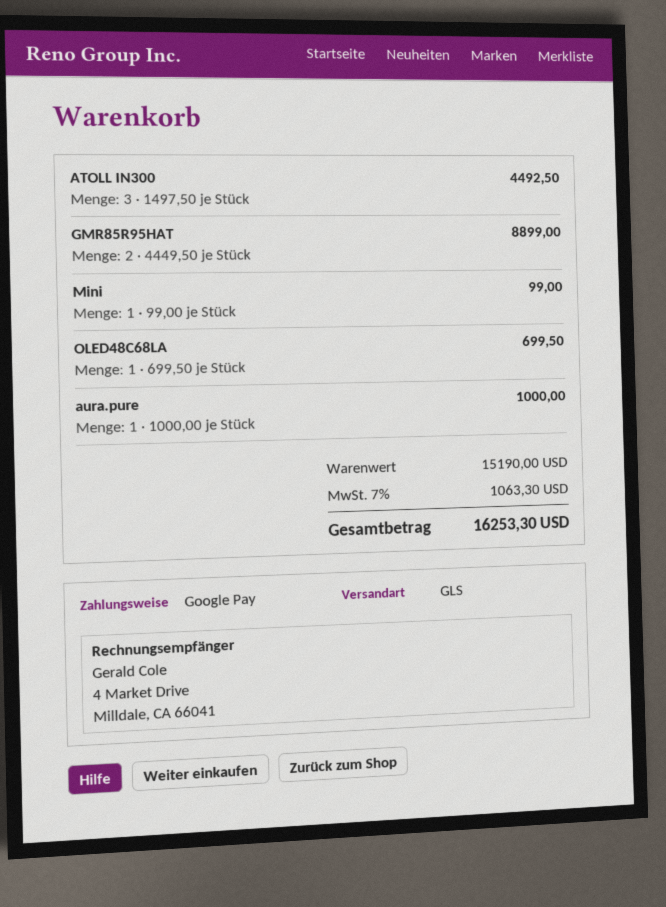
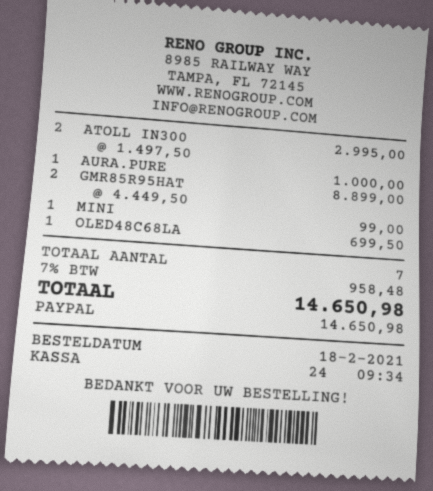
payment method: Google Pay -> PayPal
ATOLL IN300: 3 x 1497.50 = 4492.50 -> 2 x 1497.50 = 2995.00
tax: 7% = 1063.30 -> 7% = 958.48
total: 16253.30 -> 14650.98

